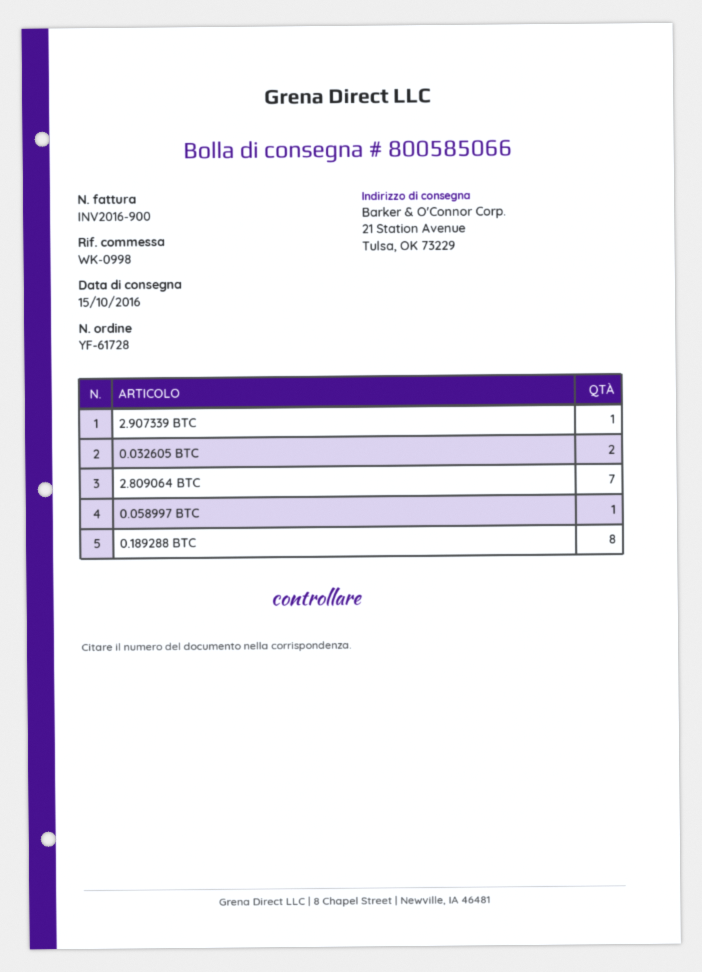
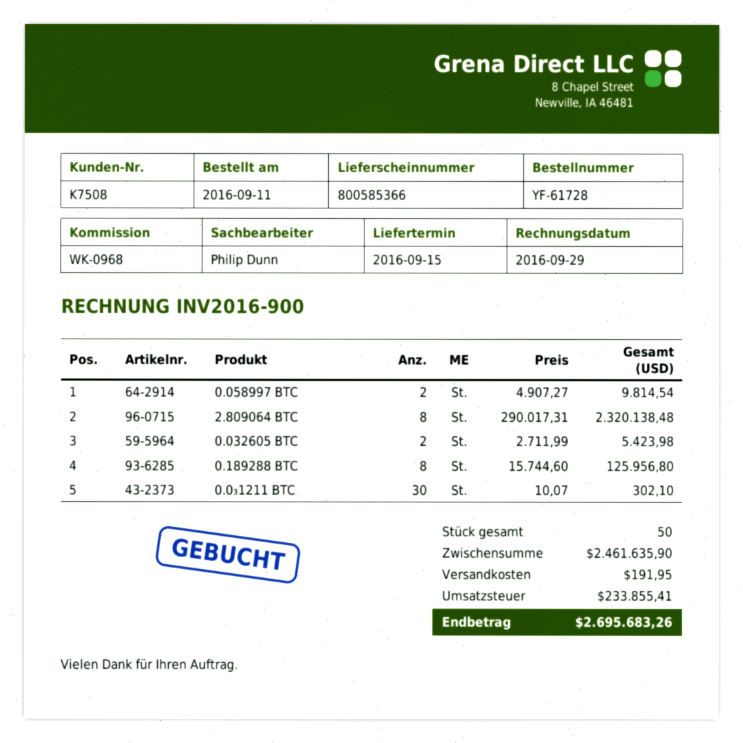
delivery note number: 800585066 -> 800585366
delivery date: 2016-10-15 -> 2016-09-15
reference: WK-0998 -> WK-0968
2.907339 BTC: 1 -> none
2.809064 BTC: 7 -> 8
0.058997 BTC: 1 -> 2
0.0₃1211 BTC: none -> 30

